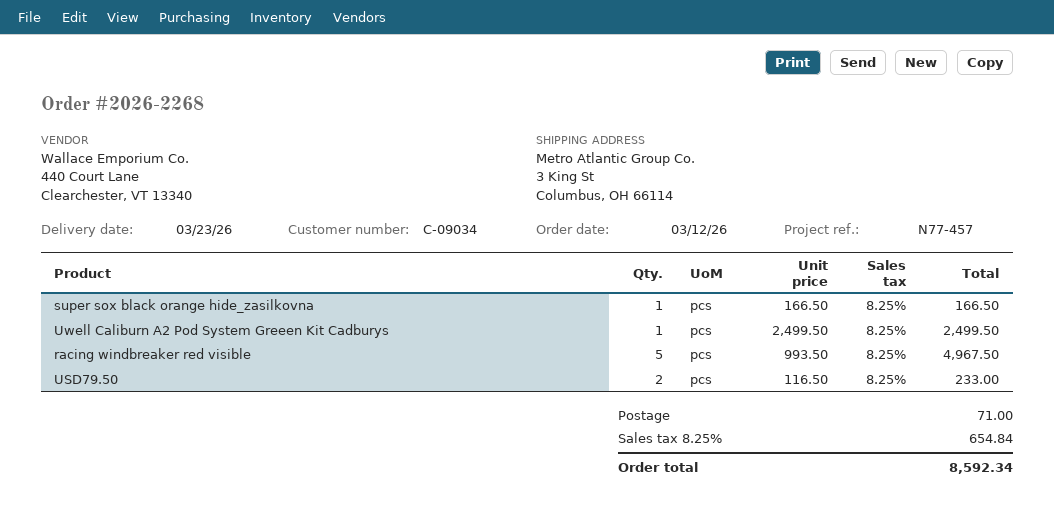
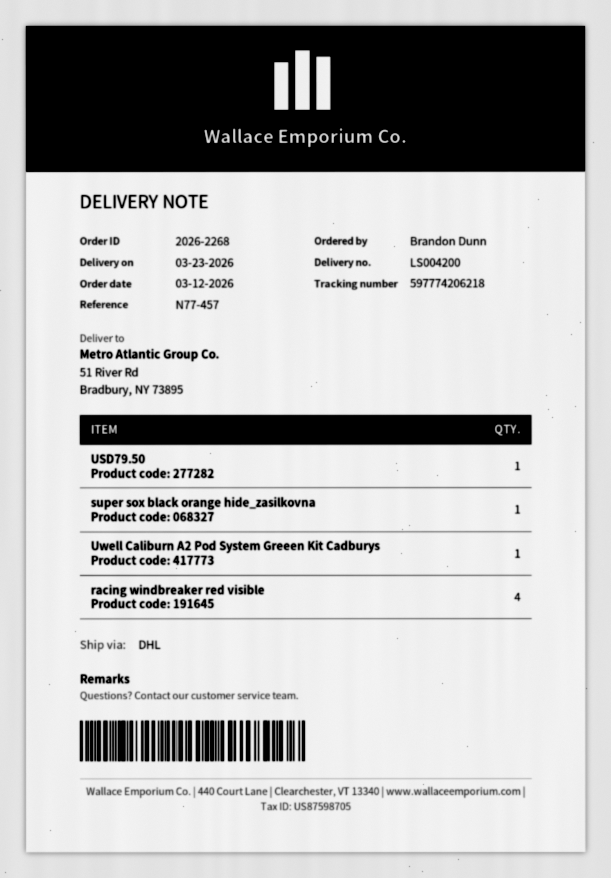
ship to: 3 King St, Columbus, OH 66114 -> 51 River Rd, Bradbury, NY 73895
racing windbreaker red visible: 5 -> 4
USD79.50: 2 -> 1

